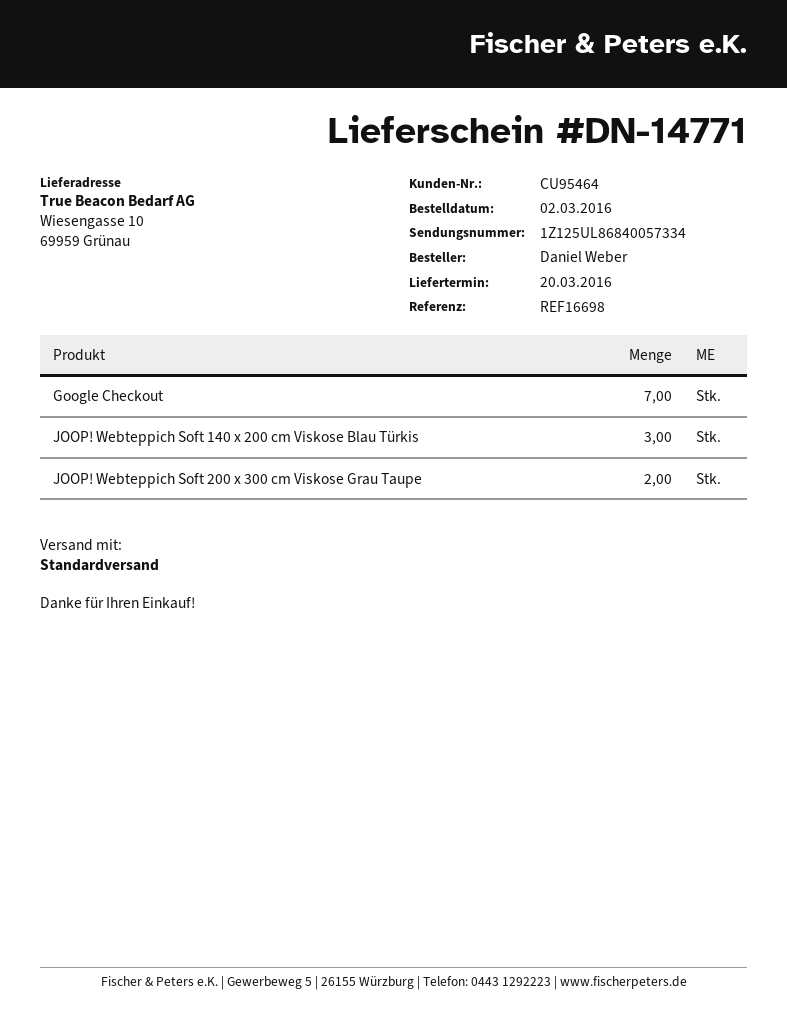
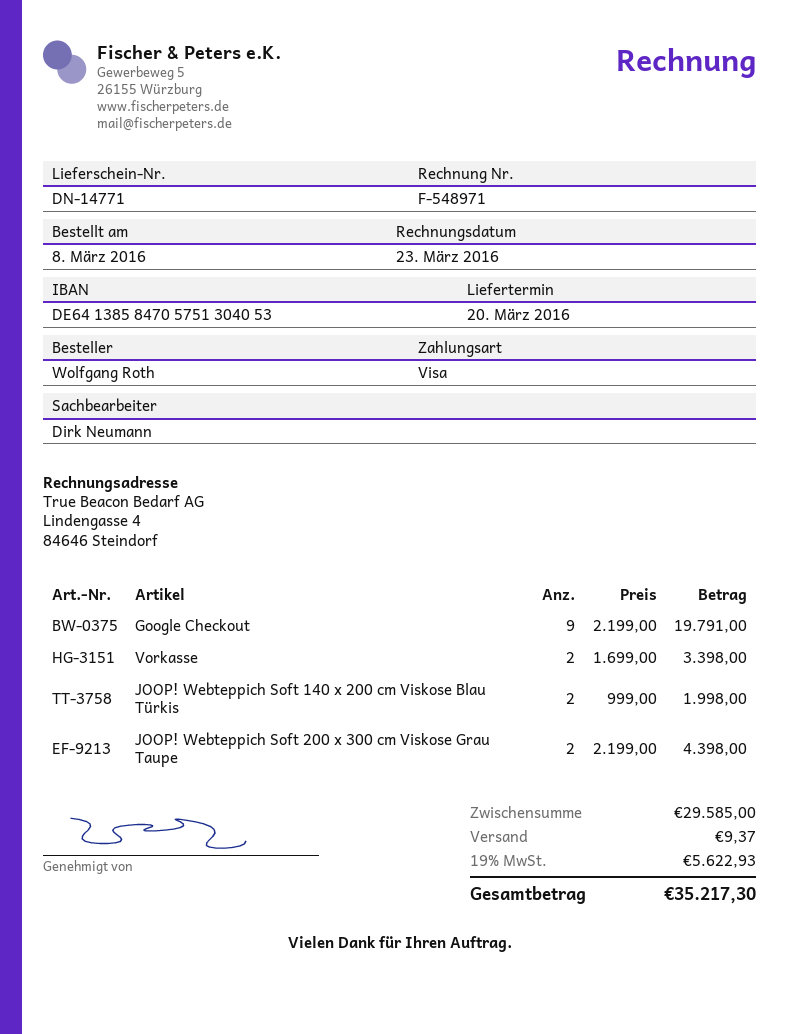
order date: 2016-03-02 -> 2016-03-08
ordered by: Daniel Weber -> Wolfgang Roth
Google Checkout: 7 -> 9
JOOP! Webteppich Soft 140 x 200 cm Viskose Blau Türkis: 3 -> 2
Vorkasse: none -> 2

